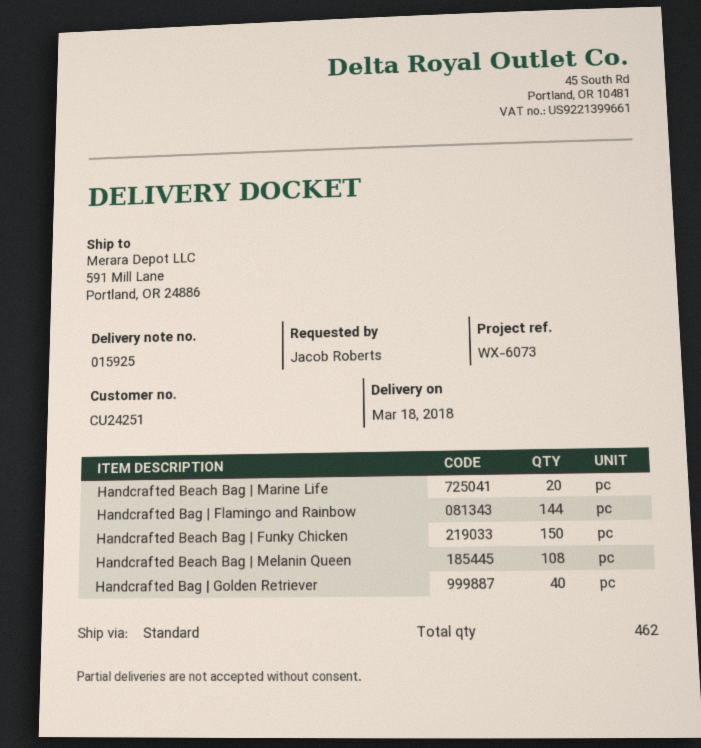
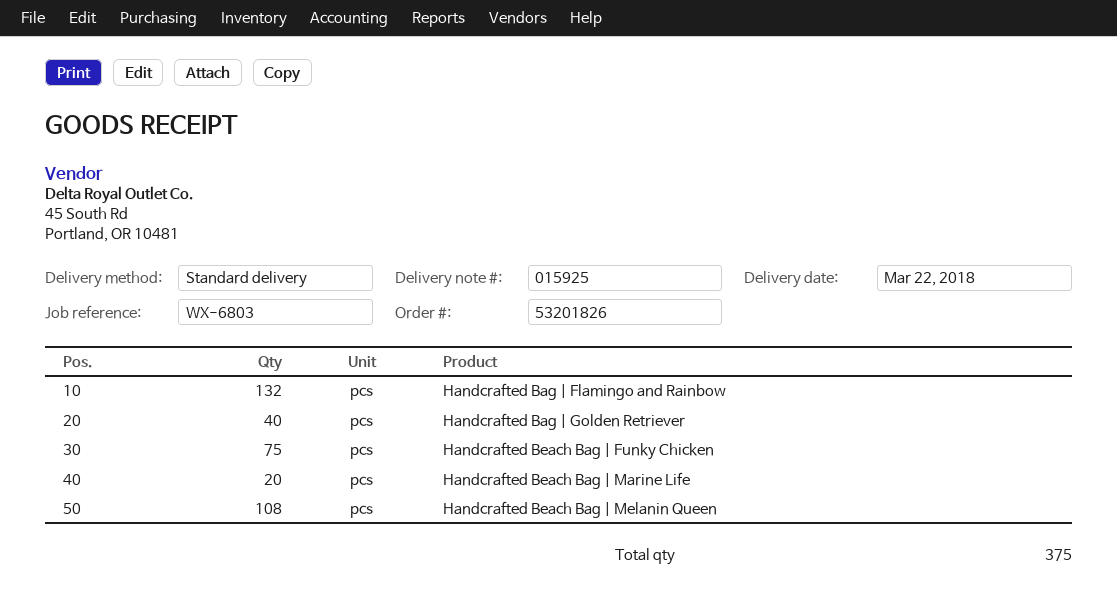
delivery date: 2018-03-18 -> 2018-03-22
reference: WX-6073 -> WX-6803
Handcrafted Bag | Flamingo and Rainbow: 144 -> 132
Handcrafted Beach Bag | Funky Chicken: 150 -> 75
total quantity: 462 -> 375

